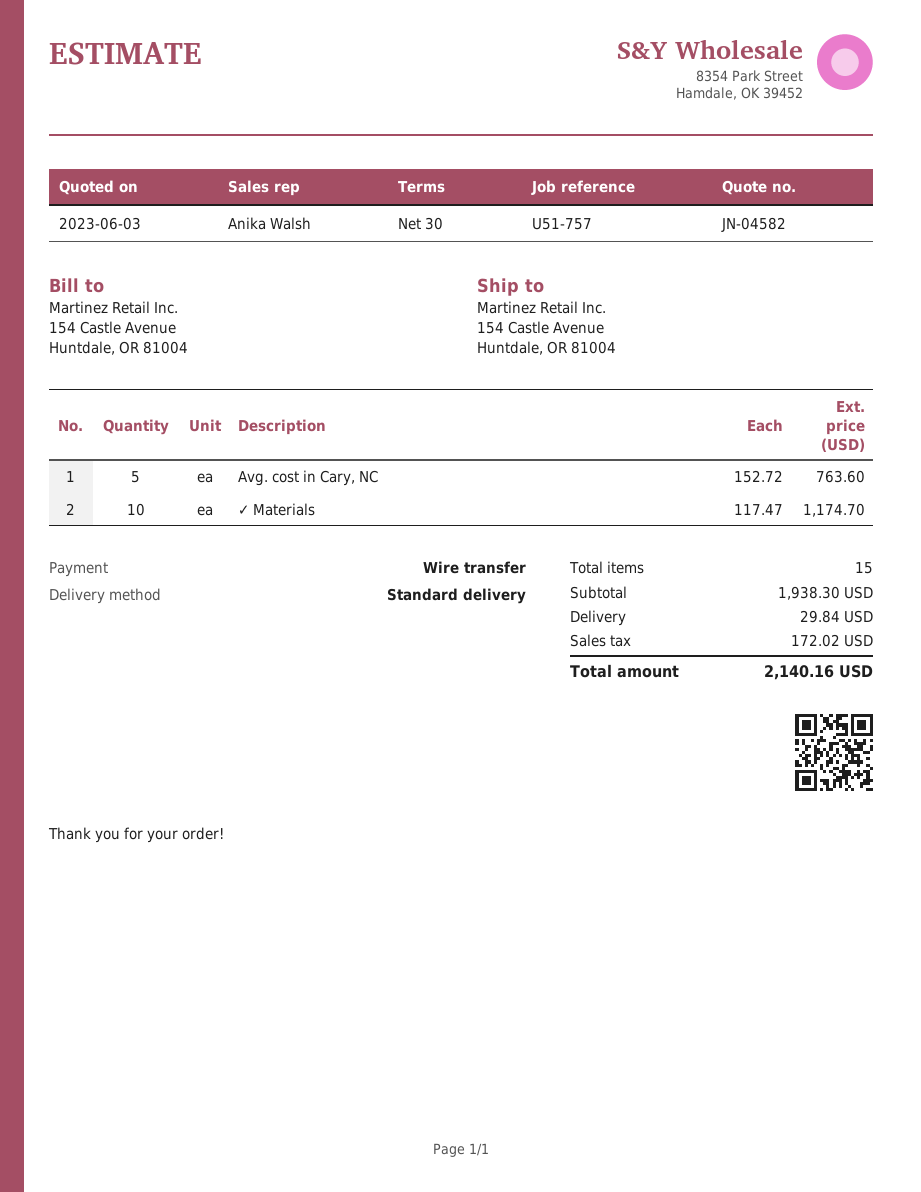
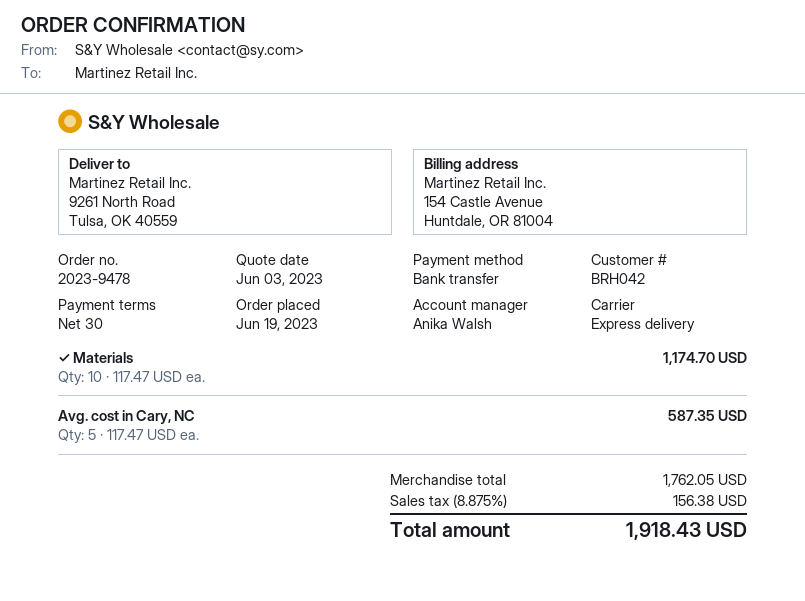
shipping method: standard -> express
ship to: 154 Castle Avenue, Huntdale, OR 81004 -> 9261 North Road, Tulsa, OK 40559
Avg. cost in Cary, NC: 5 x 152.72 = 763.60 -> 5 x 117.47 = 587.35
subtotal: 1938.30 -> 1762.05
shipping: 29.84 -> none
tax: 172.02 -> 156.38
total: 2140.16 -> 1918.43

